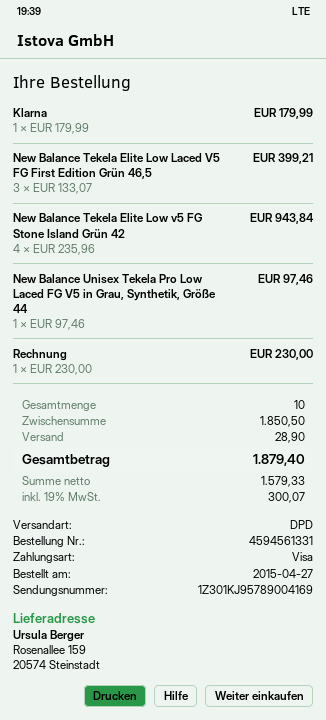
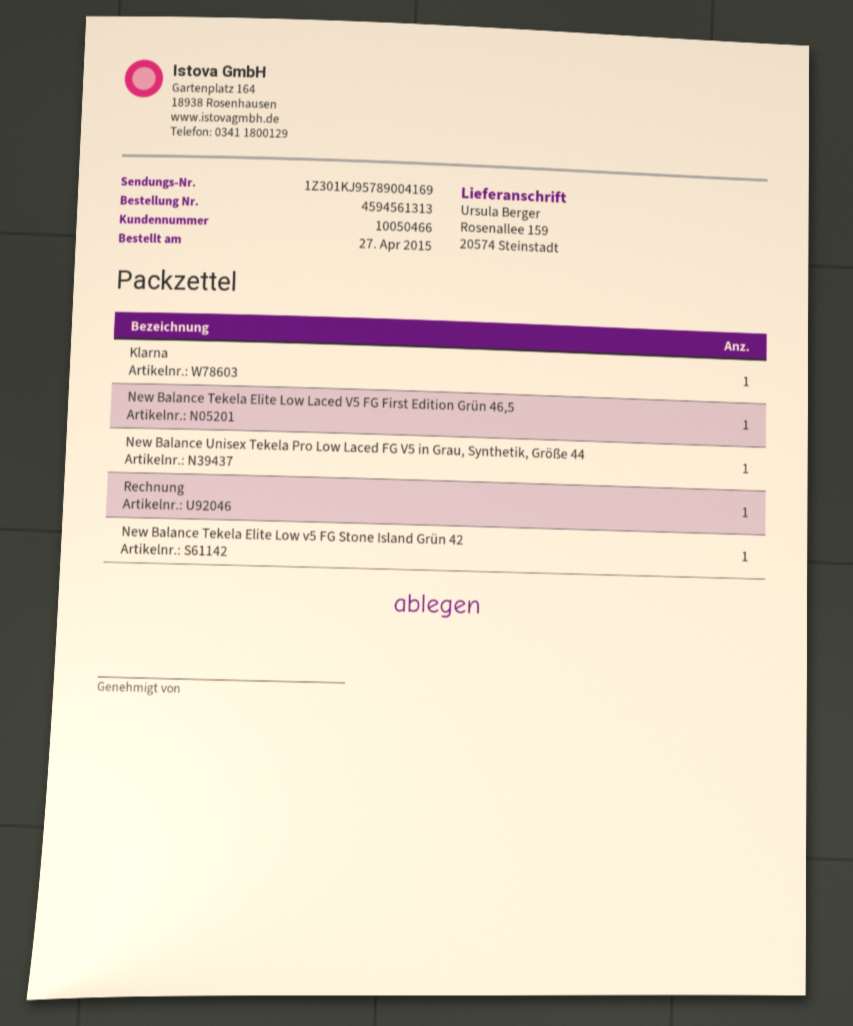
order number: 4594561331 -> 4594561313
New Balance Tekela Elite Low Laced V5 FG First Edition Grün 46,5: 3 -> 1
New Balance Tekela Elite Low v5 FG Stone Island Grün 42: 4 -> 1

